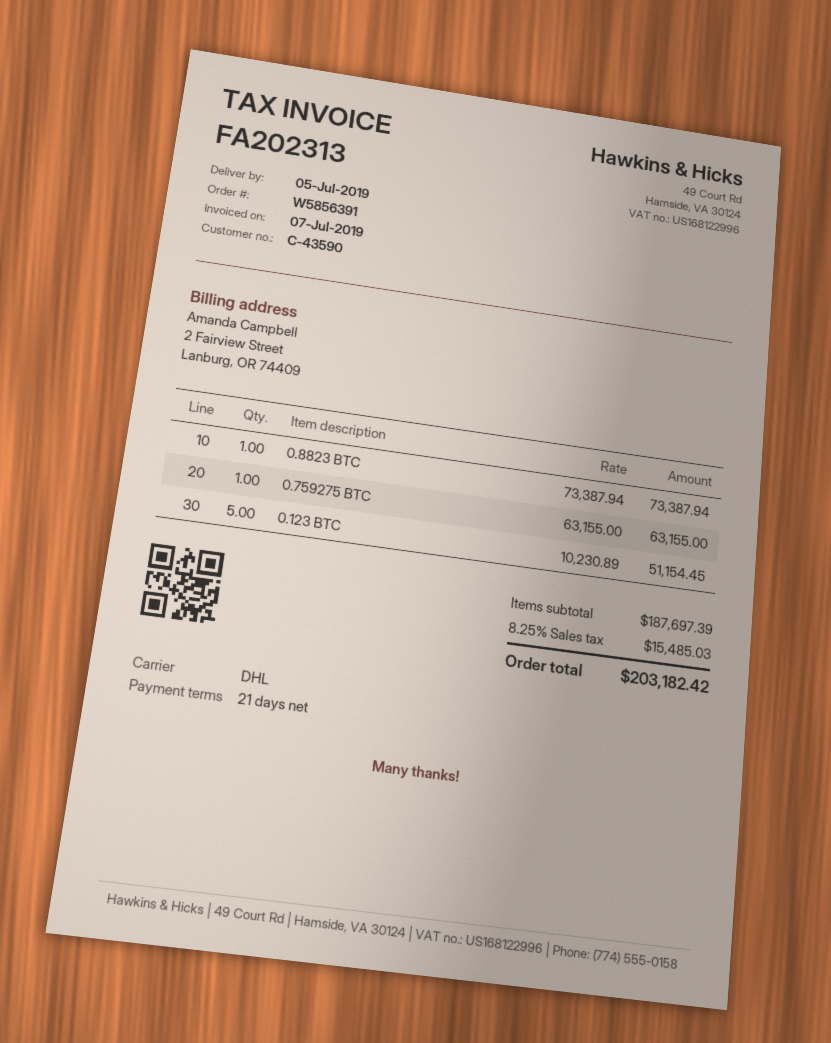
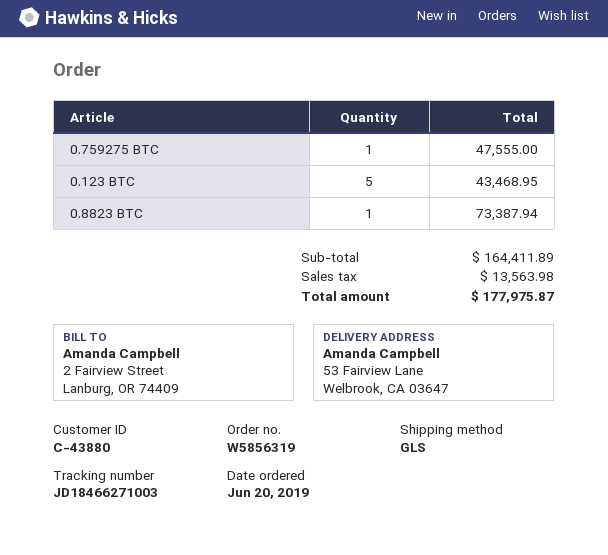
order number: W5856391 -> W5856319
customer number: C-43590 -> C-43880
shipping method: DHL -> GLS
0.759275 BTC: 1 for 63155.00 -> 1 for 47555.00
0.123 BTC: 5 for 51154.45 -> 5 for 43468.95
subtotal: 187697.39 -> 164411.89
tax: 15485.03 -> 13563.98
total: 203182.42 -> 177975.87

